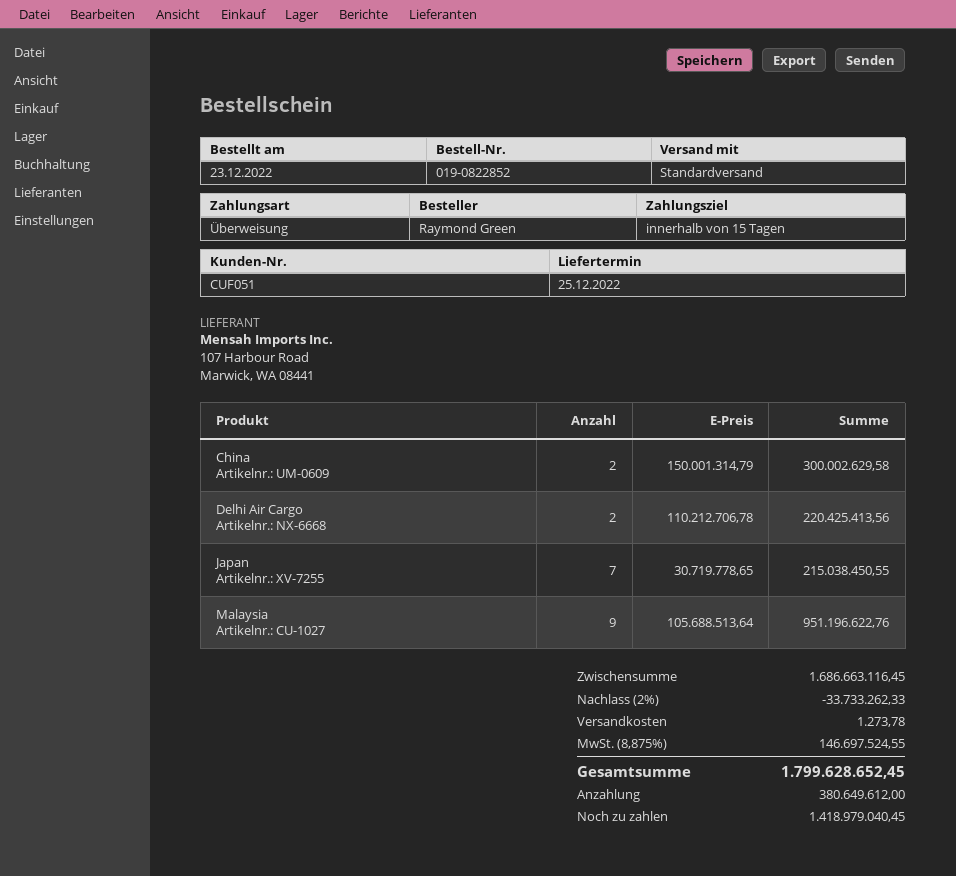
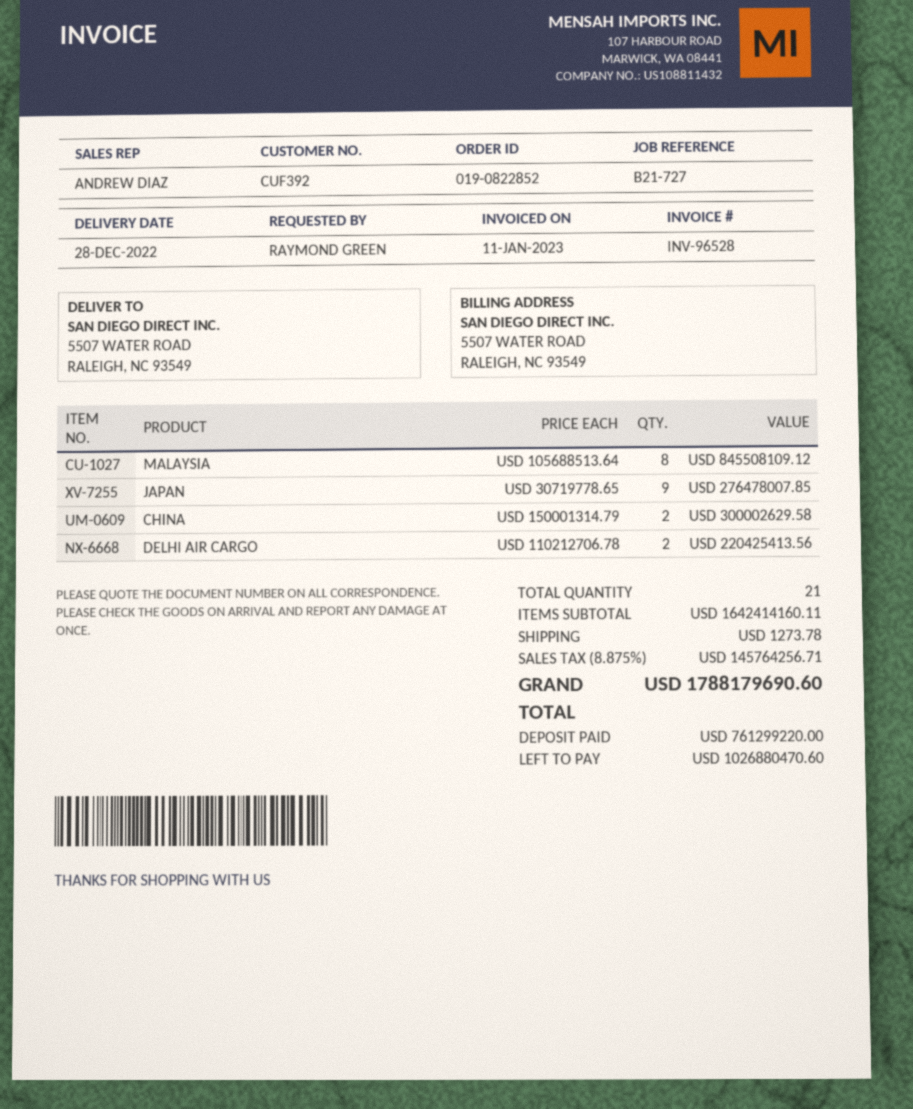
delivery date: 2022-12-25 -> 2022-12-28
customer number: CUF051 -> CUF392
Japan: 7 x 30719778.65 = 215038450.55 -> 9 x 30719778.65 = 276478007.85
Malaysia: 9 x 105688513.64 = 951196622.76 -> 8 x 105688513.64 = 845508109.12
subtotal: 1686663116.45 -> 1642414160.11
discount: 2% = 33733262.33 -> none
tax: 8.875% = 146697524.55 -> 8.875% = 145764256.71
total: 1799628652.45 -> 1788179690.60
deposit: 380649612.00 -> 761299220.00
balance: 1418979040.45 -> 1026880470.60

